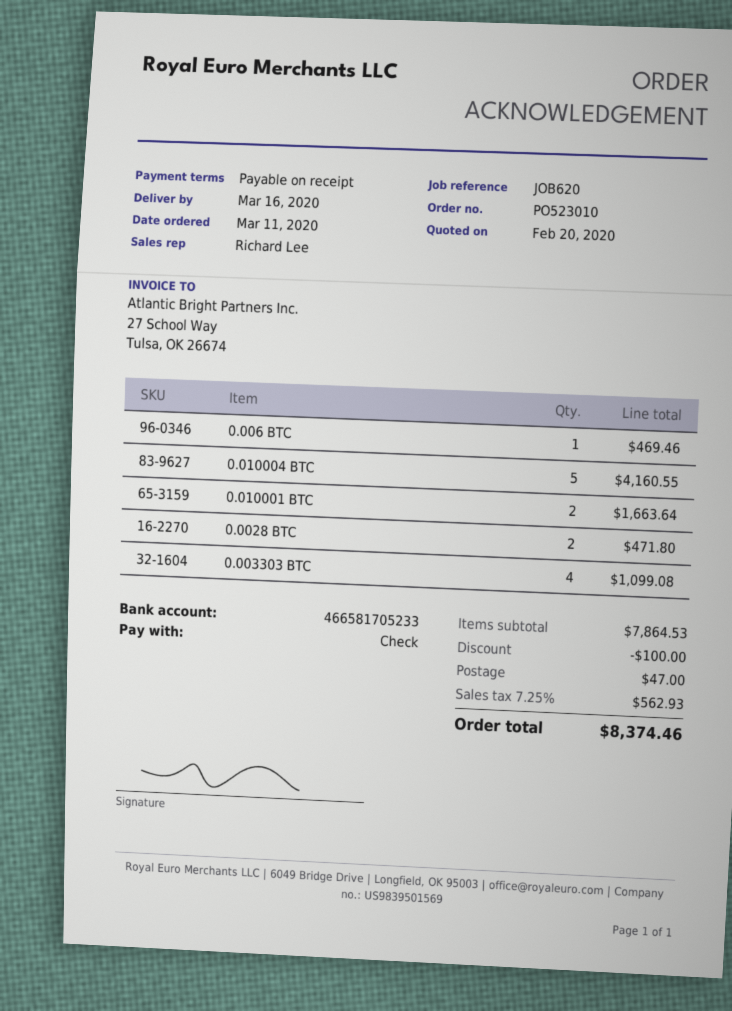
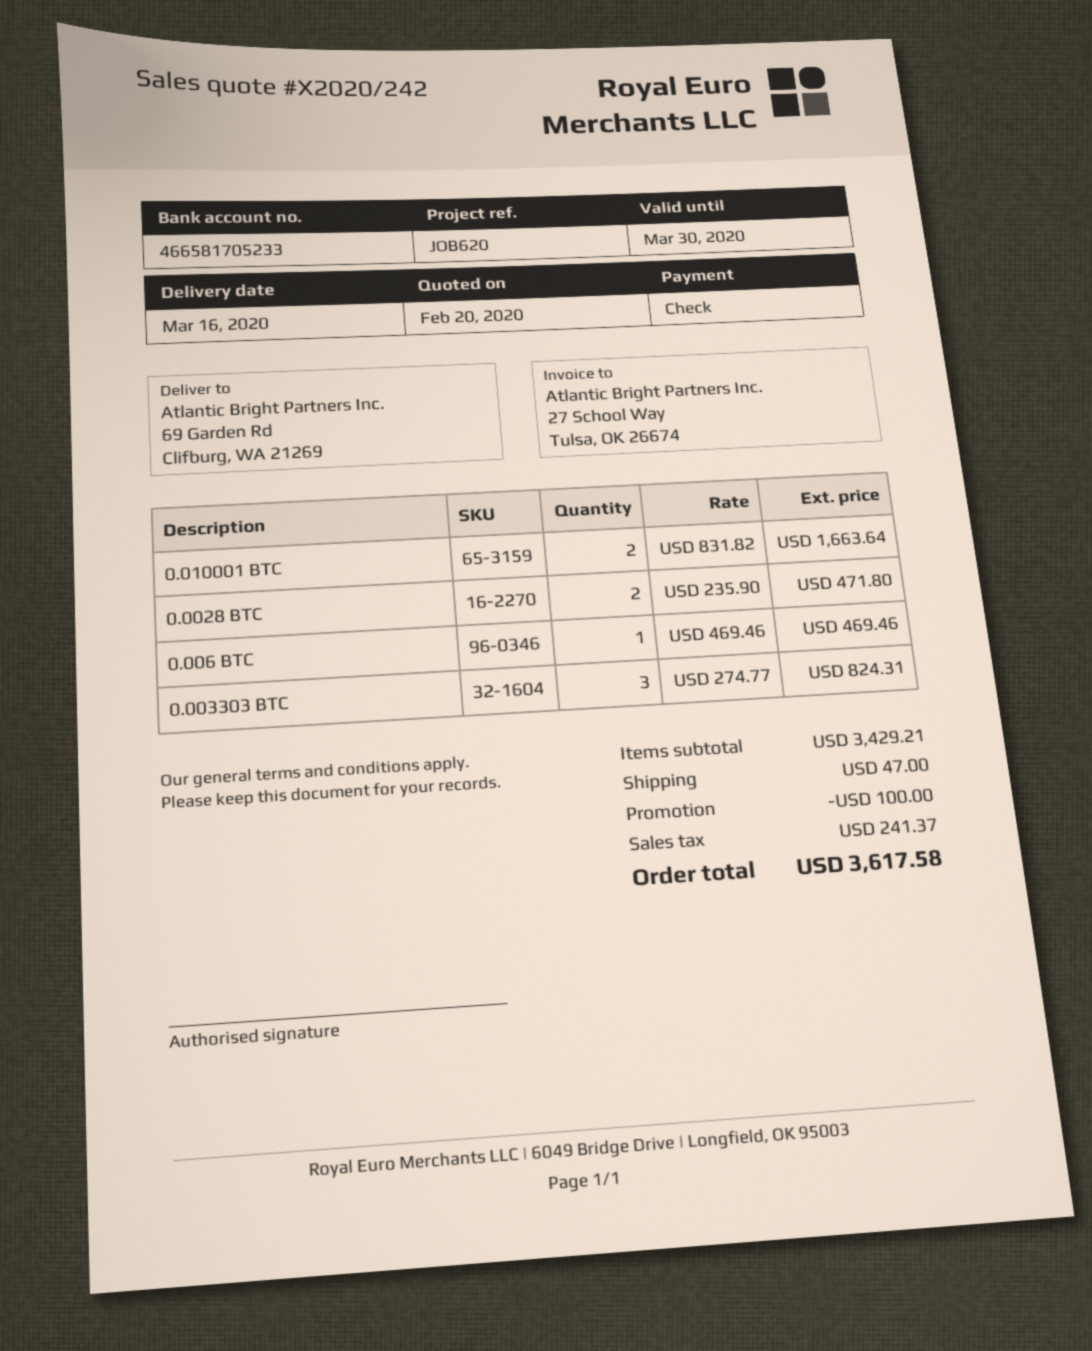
0.010004 BTC: 5 for 4160.55 -> none
0.003303 BTC: 4 for 1099.08 -> 3 for 824.31
subtotal: 7864.53 -> 3429.21
tax: 562.93 -> 241.37
total: 8374.46 -> 3617.58

